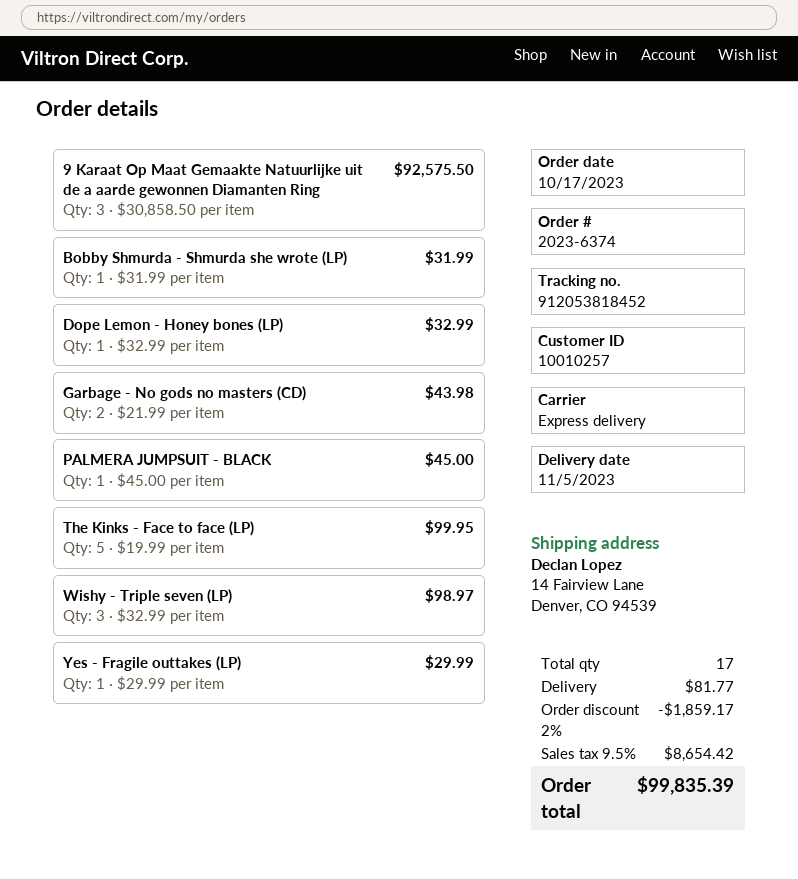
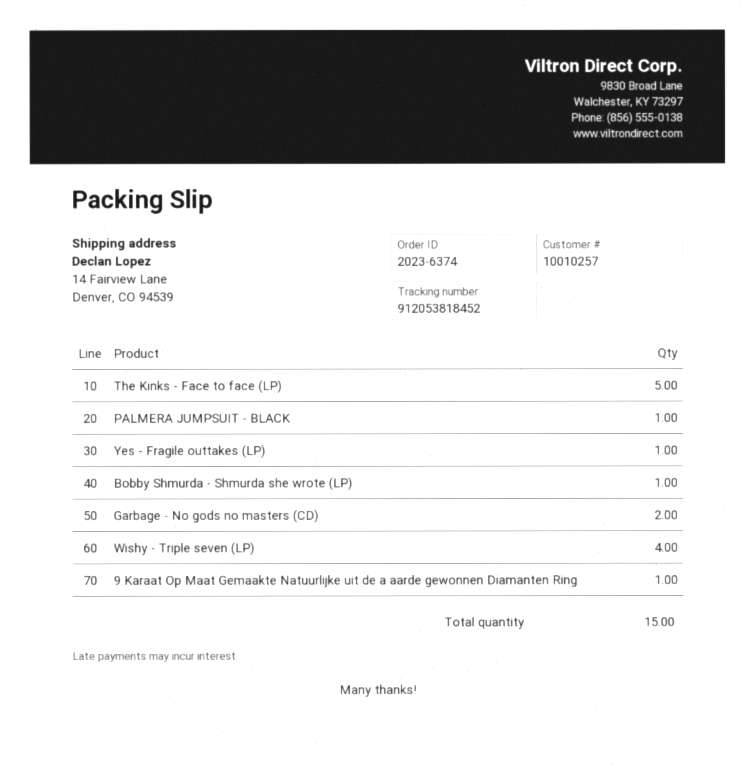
9 Karaat Op Maat Gemaakte Natuurlijke uit de a aarde gewonnen Diamanten Ring: 3 -> 1
Dope Lemon - Honey bones (LP): 1 -> none
Wishy - Triple seven (LP): 3 -> 4
total quantity: 17 -> 15

